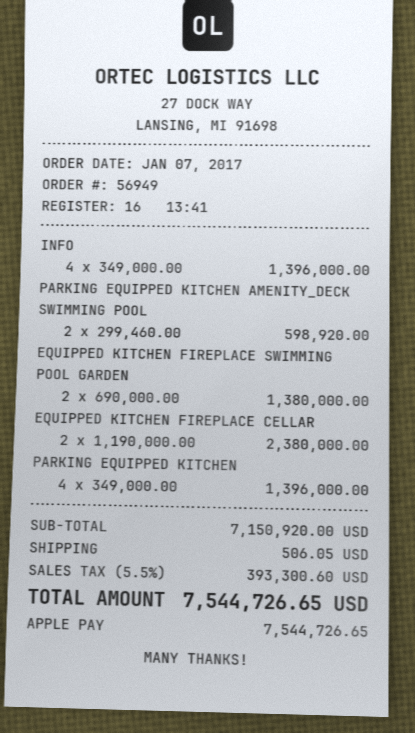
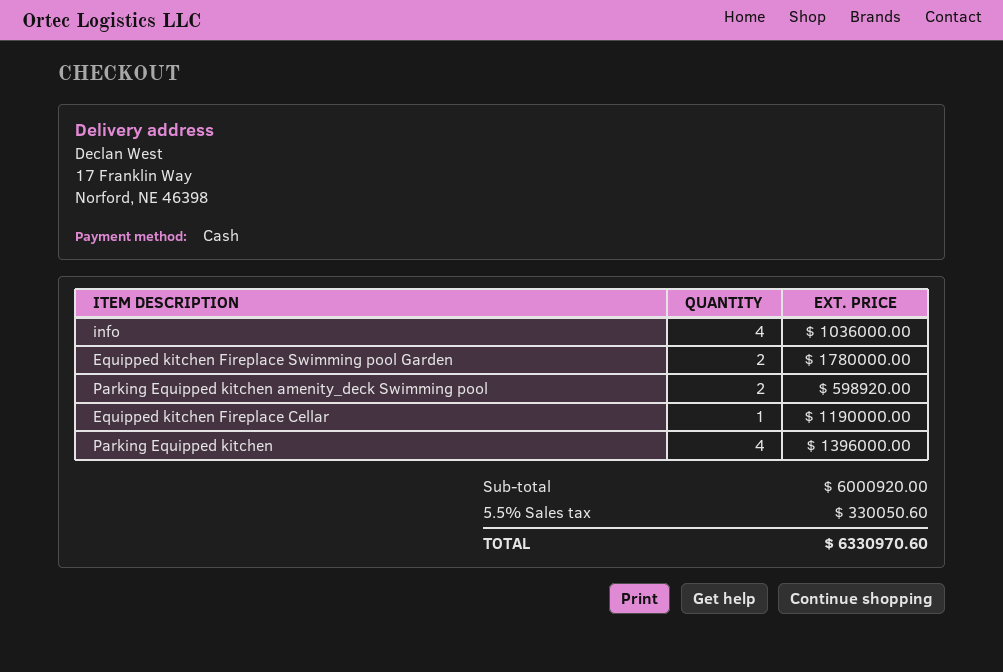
payment method: Apple Pay -> cash
INFO: 4 for 1396000.00 -> 4 for 1036000.00
EQUIPPED KITCHEN FIREPLACE SWIMMING POOL GARDEN: 2 for 1380000.00 -> 2 for 1780000.00
EQUIPPED KITCHEN FIREPLACE CELLAR: 2 for 2380000.00 -> 1 for 1190000.00
subtotal: 7150920.00 -> 6000920.00
shipping: 506.05 -> none
tax: 5.5% = 393300.60 -> 5.5% = 330050.60
total: 7544726.65 -> 6330970.60

